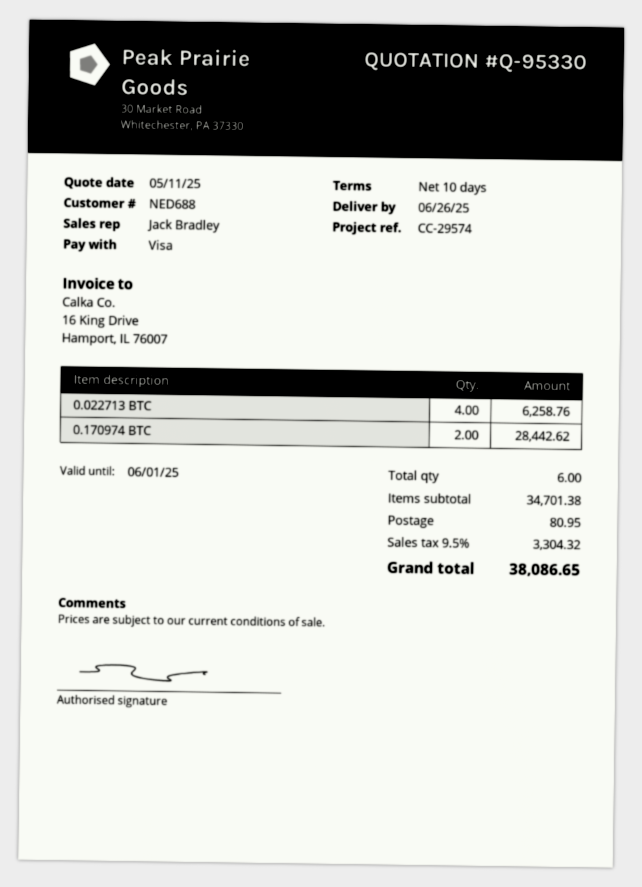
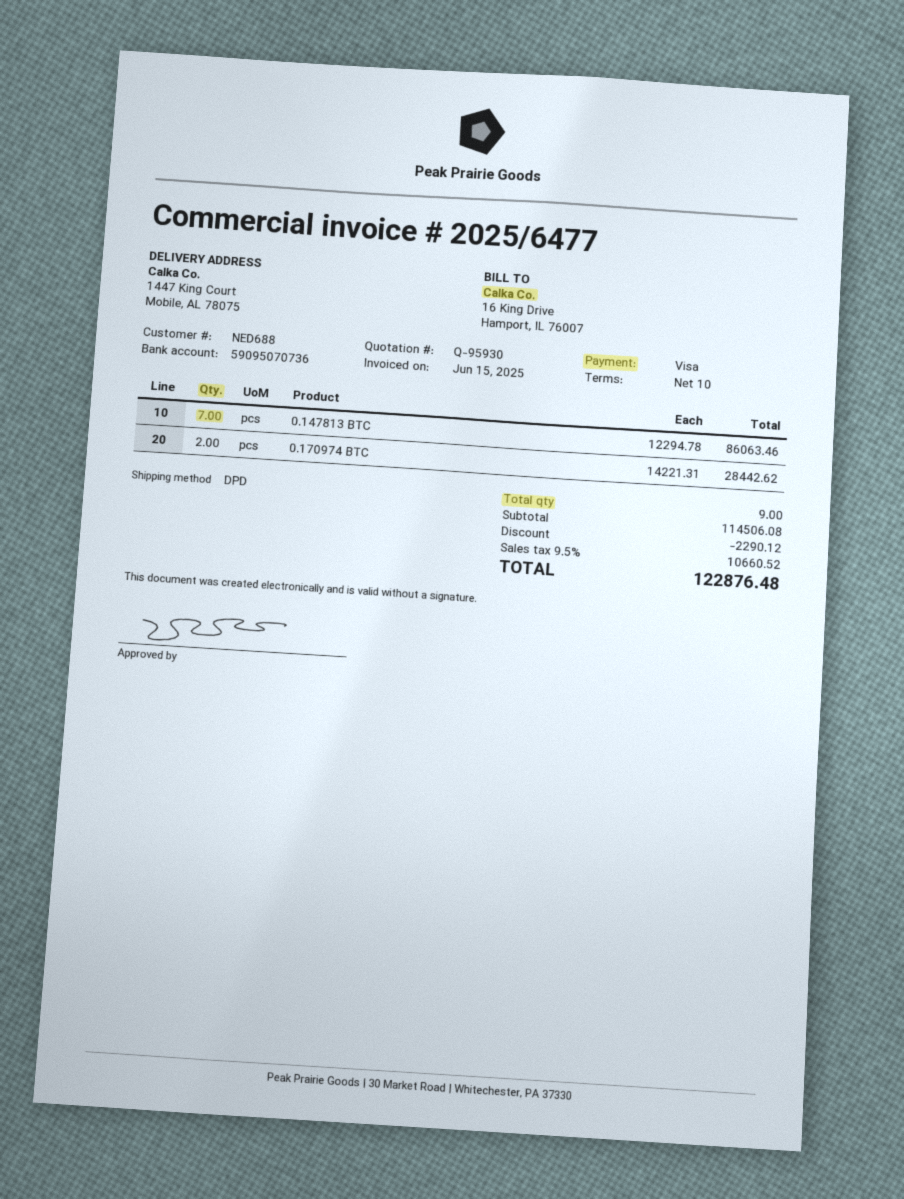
quote number: Q-95330 -> Q-95930
0.022713 BTC: 4 for 6258.76 -> none
0.147813 BTC: none -> 7 for 86063.46
total quantity: 6 -> 9
subtotal: 34701.38 -> 114506.08
discount: none -> 2290.12
shipping: 80.95 -> none
tax: 9.5% = 3304.32 -> 9.5% = 10660.52
total: 38086.65 -> 122876.48

